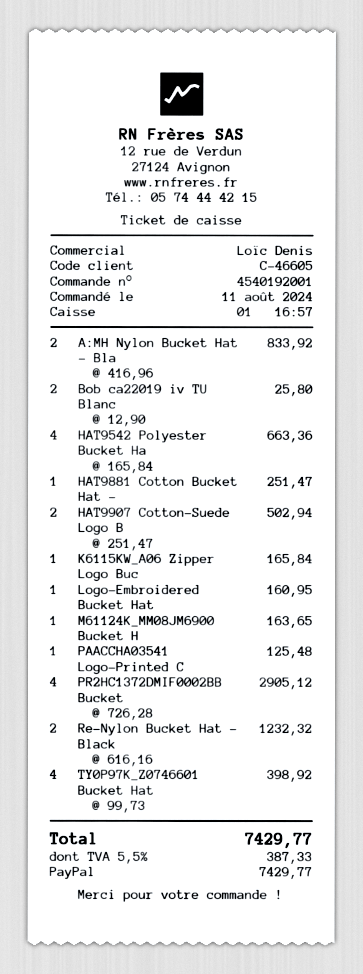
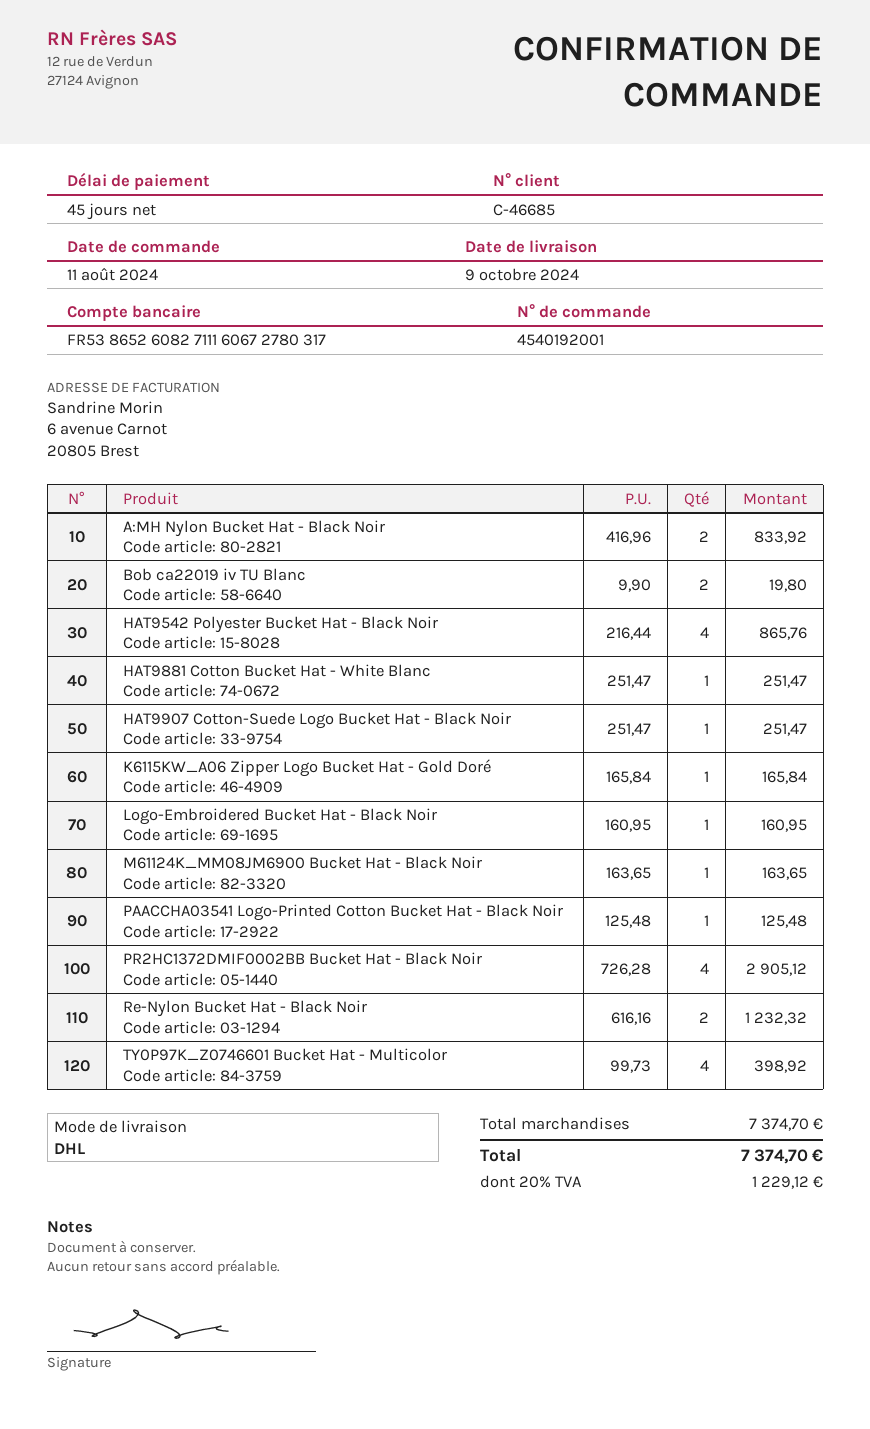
customer number: C-46605 -> C-46685
Bob ca22019 iv TU Blanc: 2 x 12.90 = 25.80 -> 2 x 9.90 = 19.80
HAT9542 Polyester Bucket Ha: 4 x 165.84 = 663.36 -> 4 x 216.44 = 865.76
HAT9907 Cotton-Suede Logo B: 2 x 251.47 = 502.94 -> 1 x 251.47 = 251.47
tax: 5.5% = 387.33 -> 20% = 1229.12
total: 7429.77 -> 7374.70

